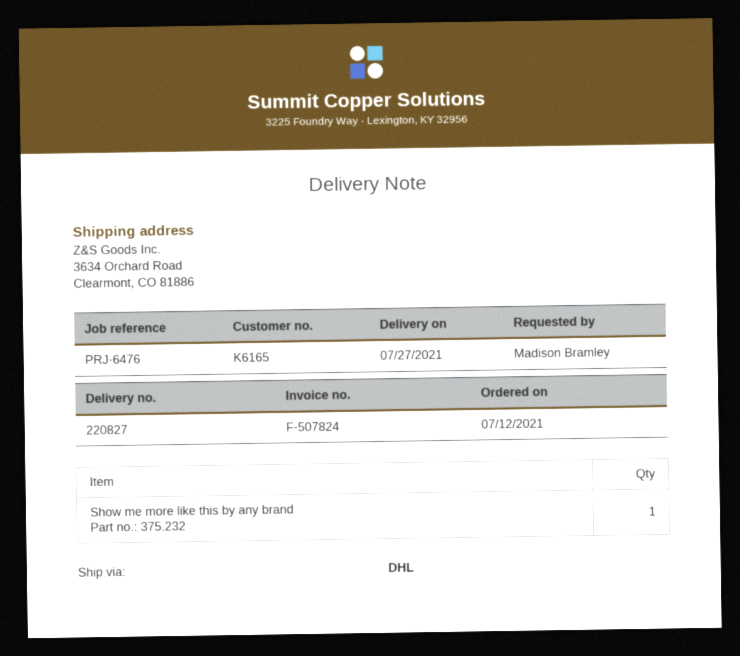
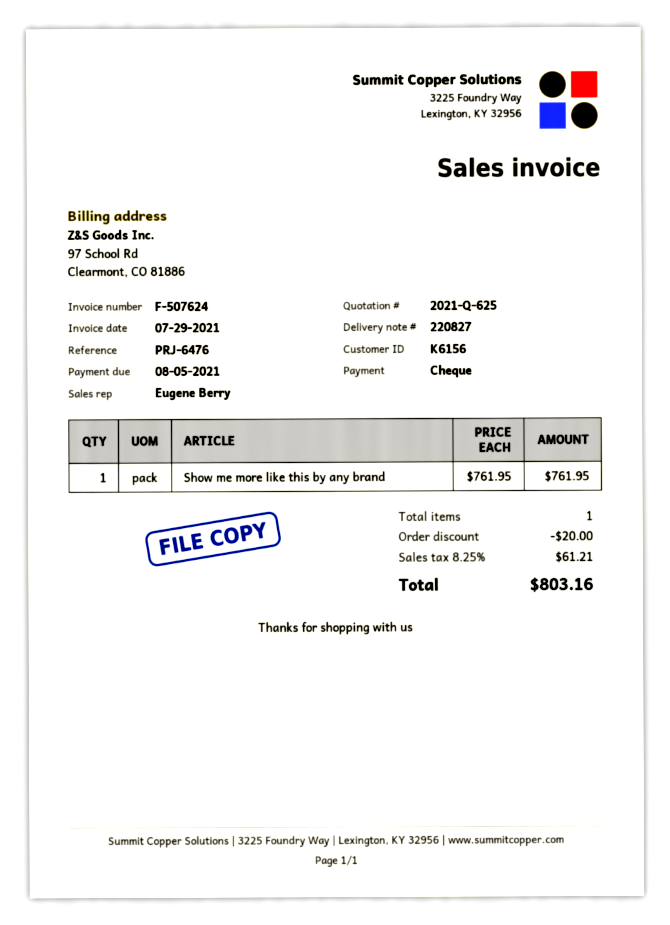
invoice number: F-507824 -> F-507624
customer number: K6165 -> K6156

